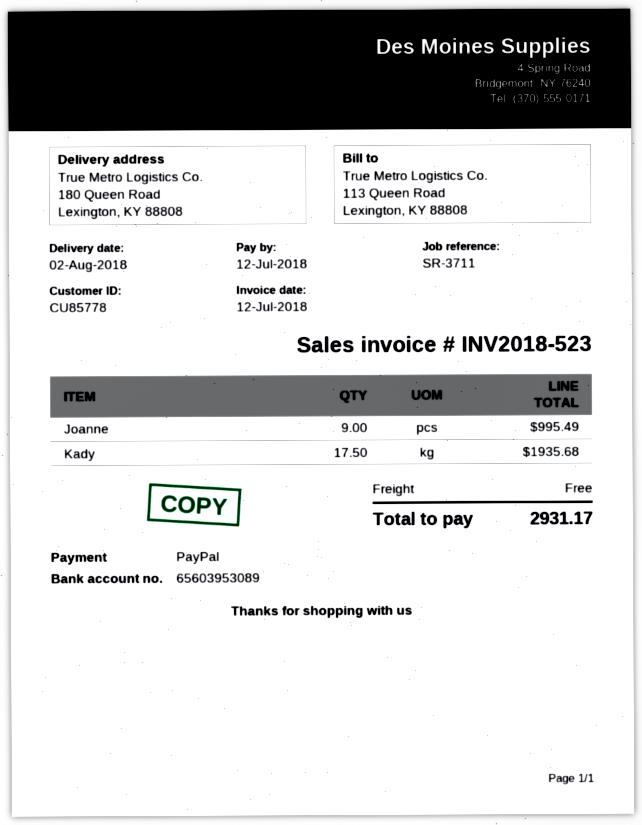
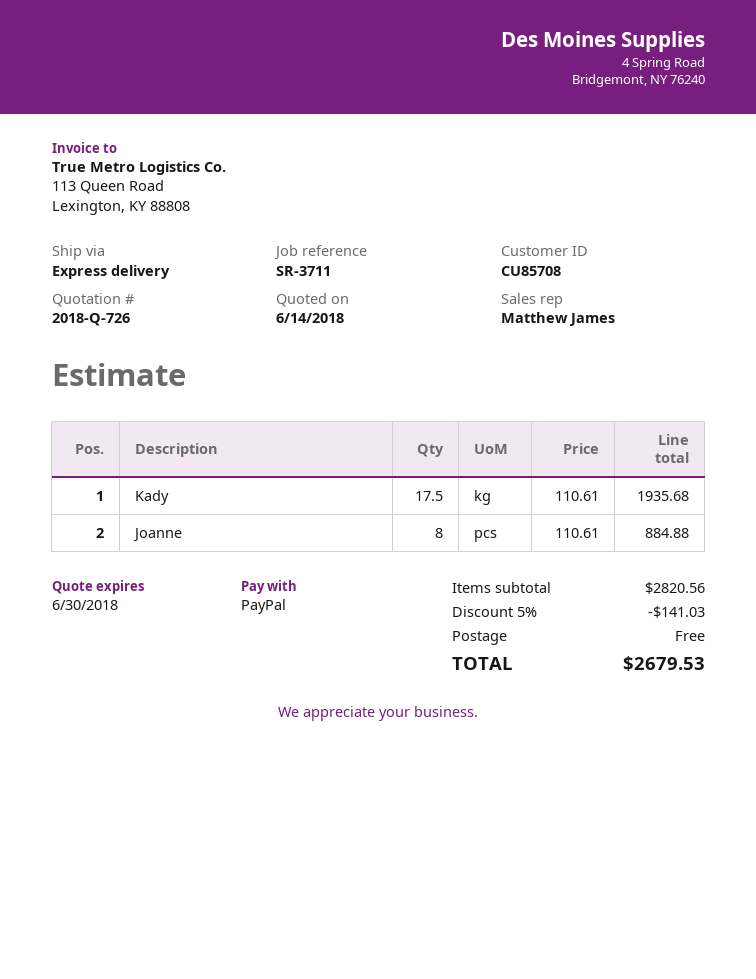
customer number: CU85778 -> CU85708
Joanne: 9 for 995.49 -> 8 for 884.88
discount: none -> 5% = 141.03
total: 2931.17 -> 2679.53

